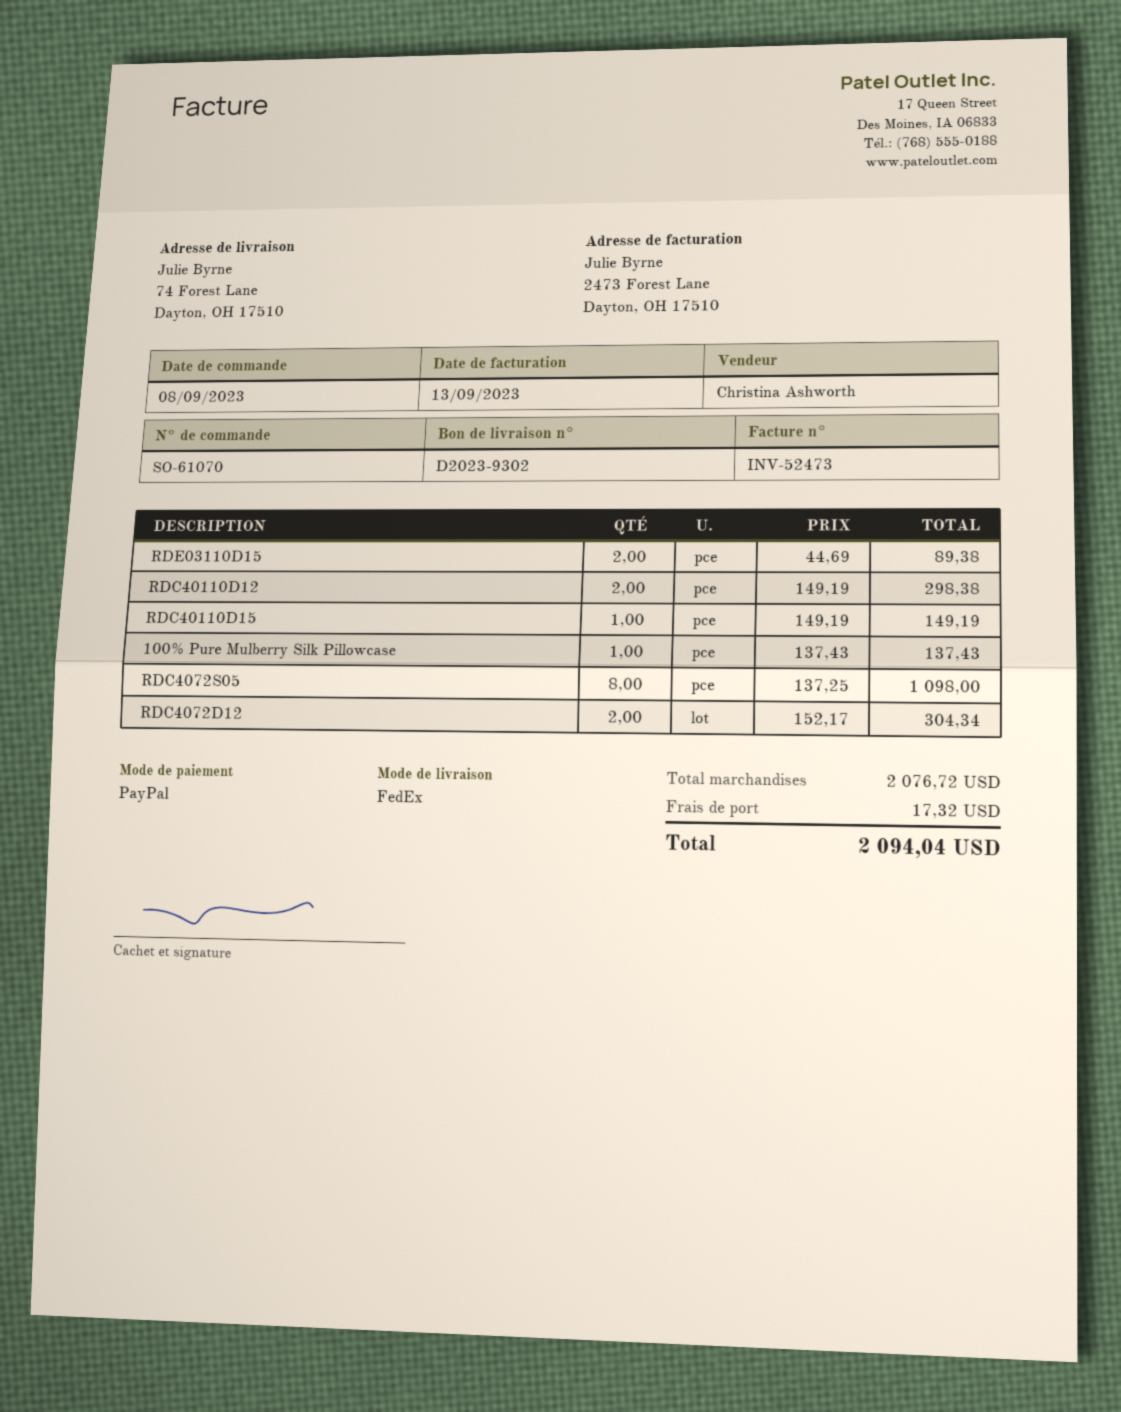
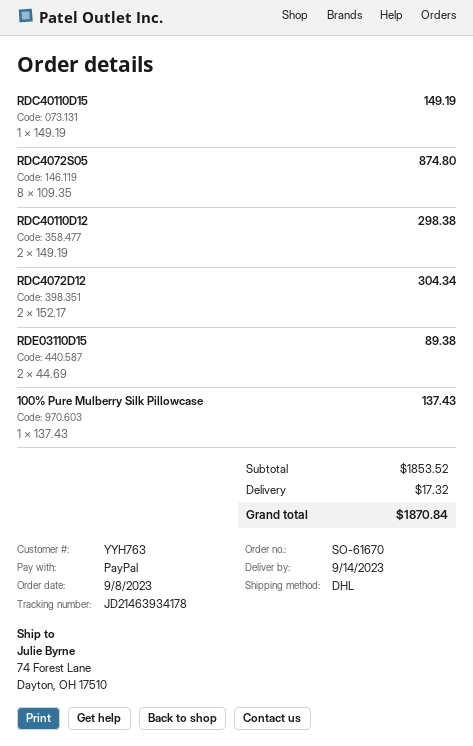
order number: SO-61070 -> SO-61670
shipping method: FedEx -> DHL
RDC4072S05: 8 x 137.25 = 1098.00 -> 8 x 109.35 = 874.80
subtotal: 2076.72 -> 1853.52
total: 2094.04 -> 1870.84

